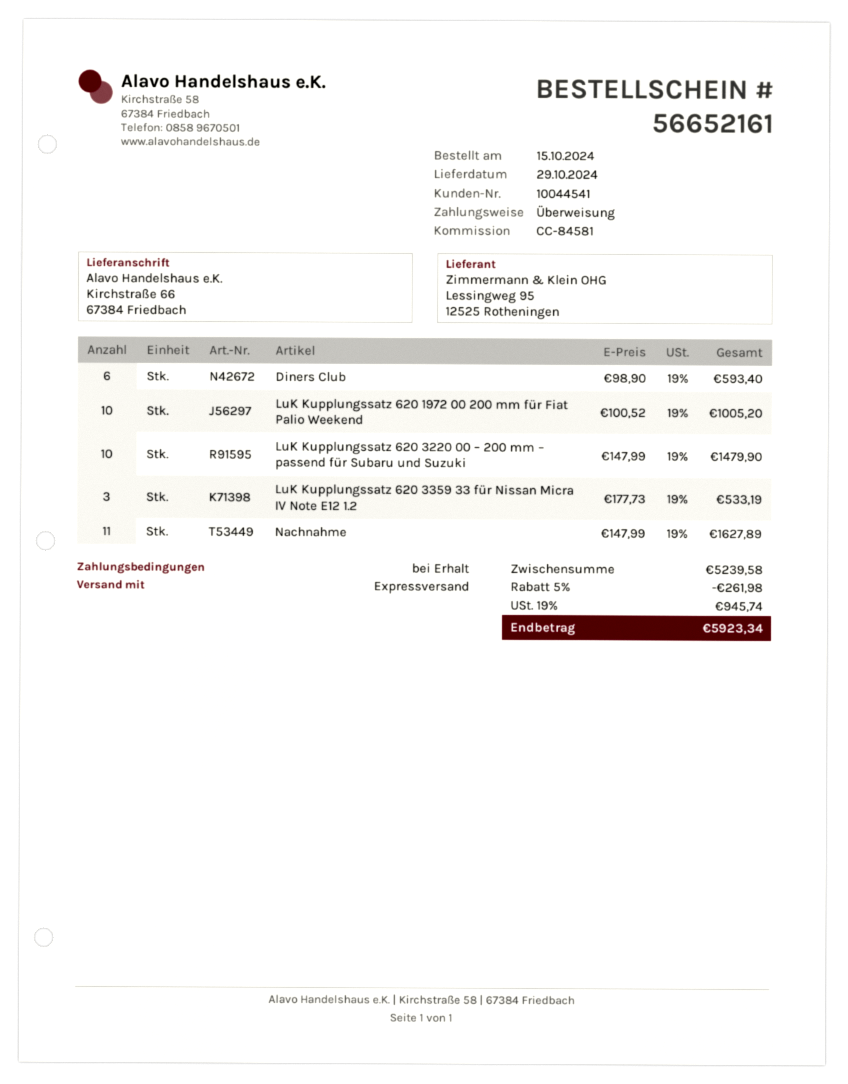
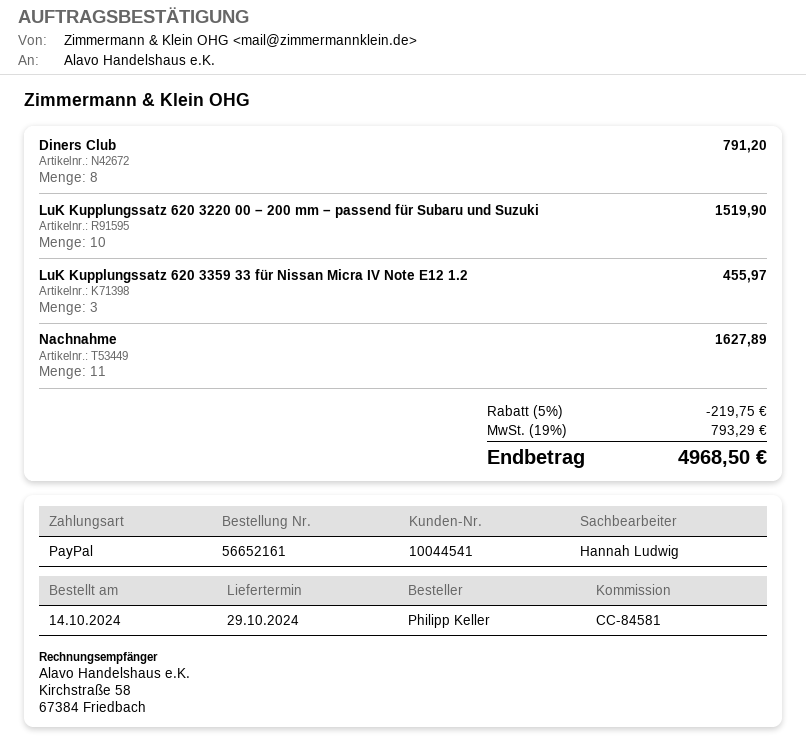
order date: 2024-10-15 -> 2024-10-14
payment method: bank transfer -> PayPal
Diners Club: 6 for 593.40 -> 8 for 791.20
LuK Kupplungssatz 620 1972 00 200 mm für Fiat Palio Weekend: 10 for 1005.20 -> none
LuK Kupplungssatz 620 3220 00 – 200 mm – passend für Subaru und Suzuki: 10 for 1479.90 -> 10 for 1519.90
LuK Kupplungssatz 620 3359 33 für Nissan Micra IV Note E12 1.2: 3 for 533.19 -> 3 for 455.97
discount: 5% = 261.98 -> 5% = 219.75
tax: 19% = 945.74 -> 19% = 793.29
total: 5923.34 -> 4968.50

